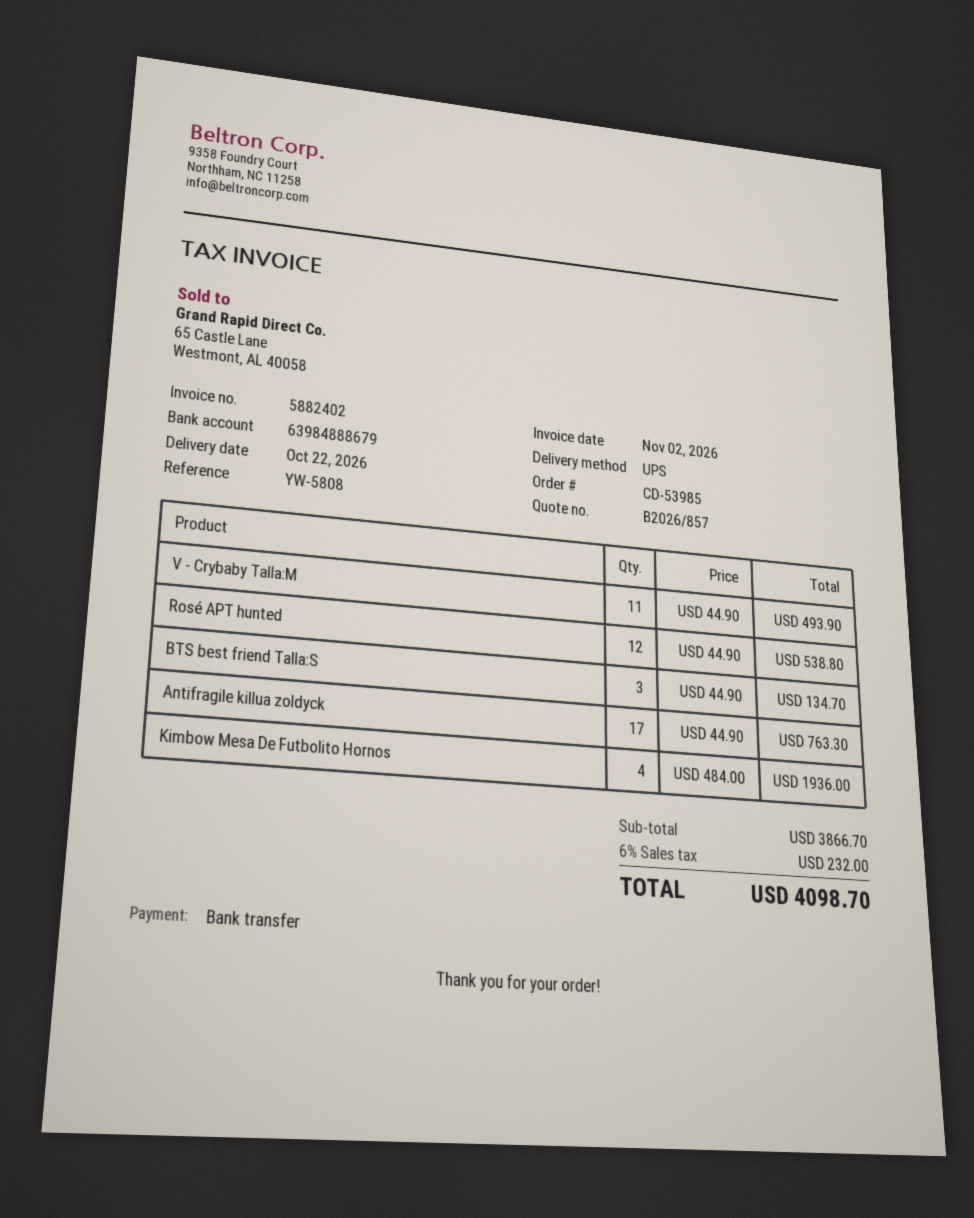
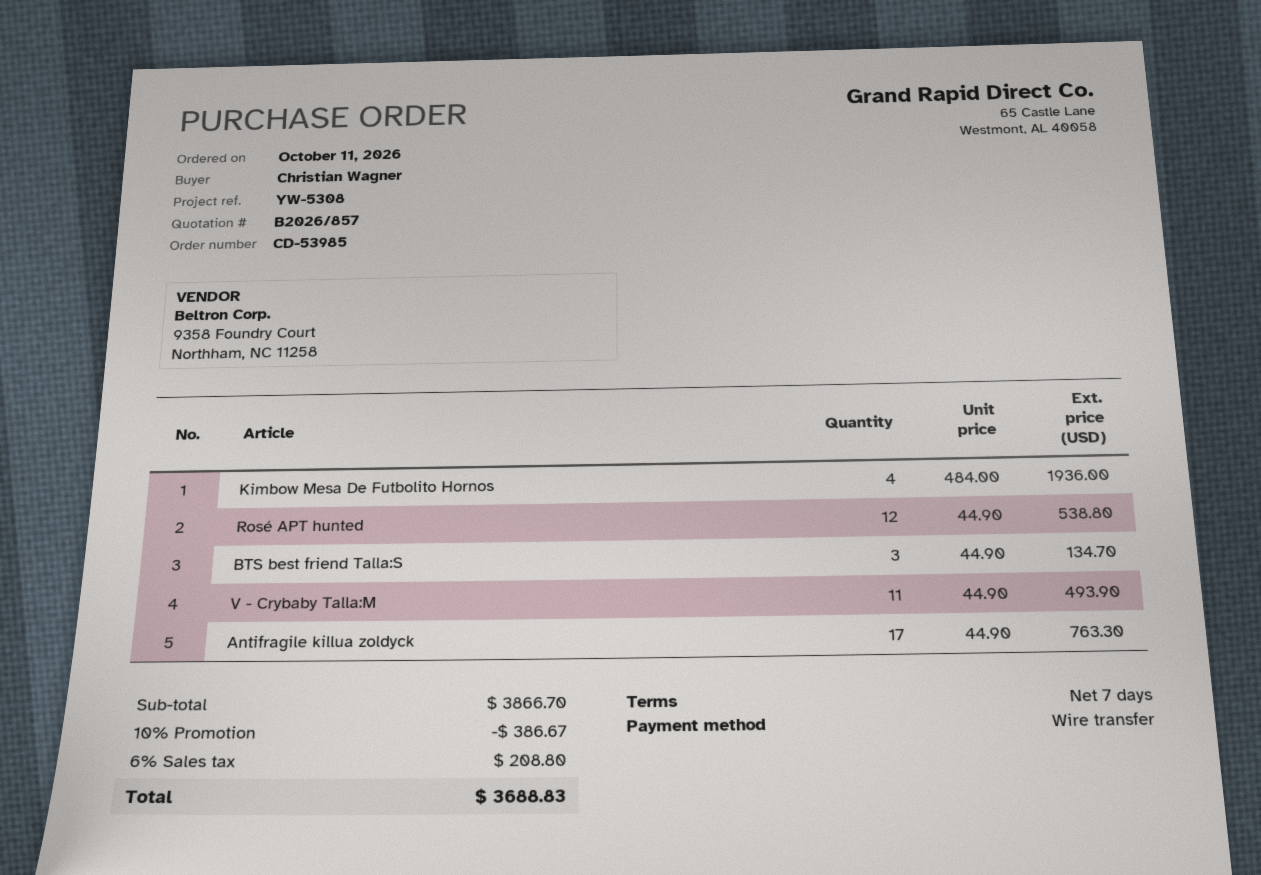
reference: YW-5808 -> YW-5308
discount: none -> 10% = 386.67
tax: 6% = 232.00 -> 6% = 208.80
total: 4098.70 -> 3688.83

